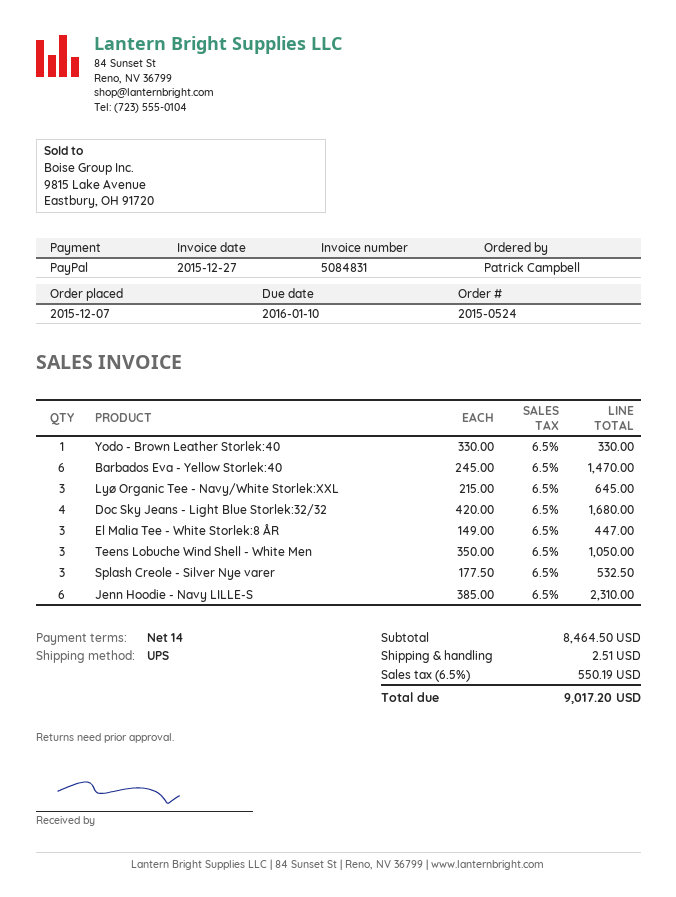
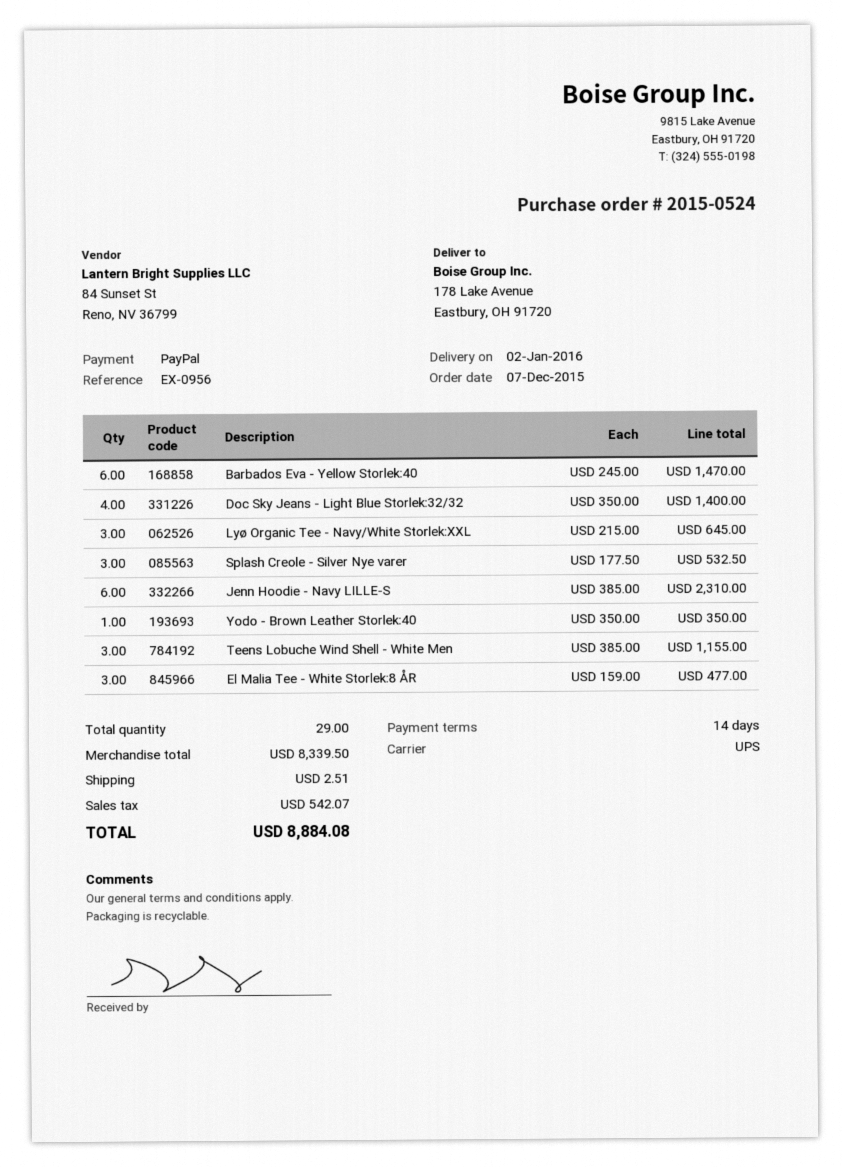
Yodo - Brown Leather Storlek:40: 1 x 330.00 = 330.00 -> 1 x 350.00 = 350.00
Doc Sky Jeans - Light Blue Storlek:32/32: 4 x 420.00 = 1680.00 -> 4 x 350.00 = 1400.00
El Malia Tee - White Storlek:8 ÅR: 3 x 149.00 = 447.00 -> 3 x 159.00 = 477.00
Teens Lobuche Wind Shell - White Men: 3 x 350.00 = 1050.00 -> 3 x 385.00 = 1155.00
subtotal: 8464.50 -> 8339.50
tax: 550.19 -> 542.07
total: 9017.20 -> 8884.08

